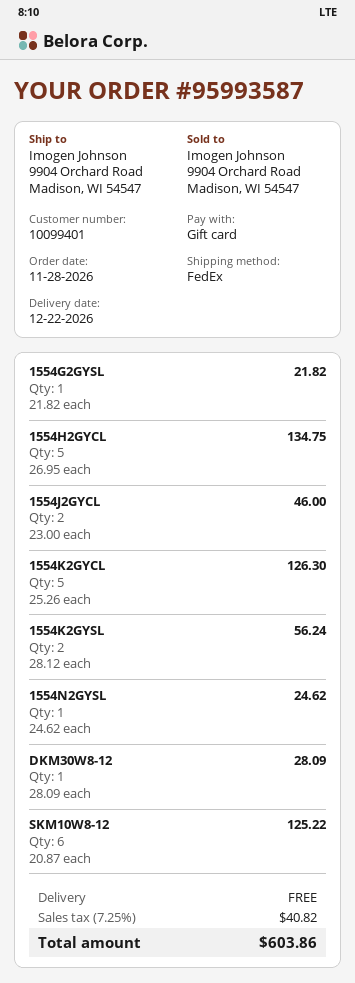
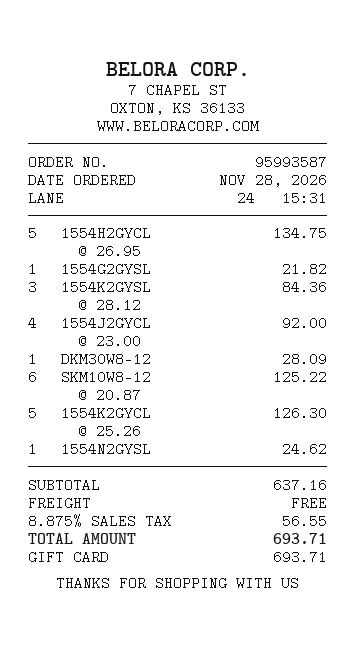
1554J2GYCL: 2 x 23.00 = 46.00 -> 4 x 23.00 = 92.00
1554K2GYSL: 2 x 28.12 = 56.24 -> 3 x 28.12 = 84.36
tax: 7.25% = 40.82 -> 8.875% = 56.55
total: 603.86 -> 693.71

